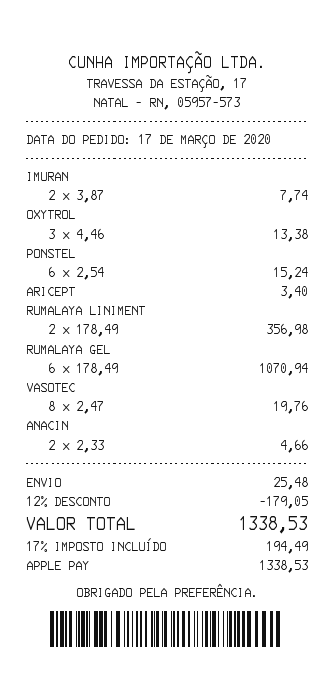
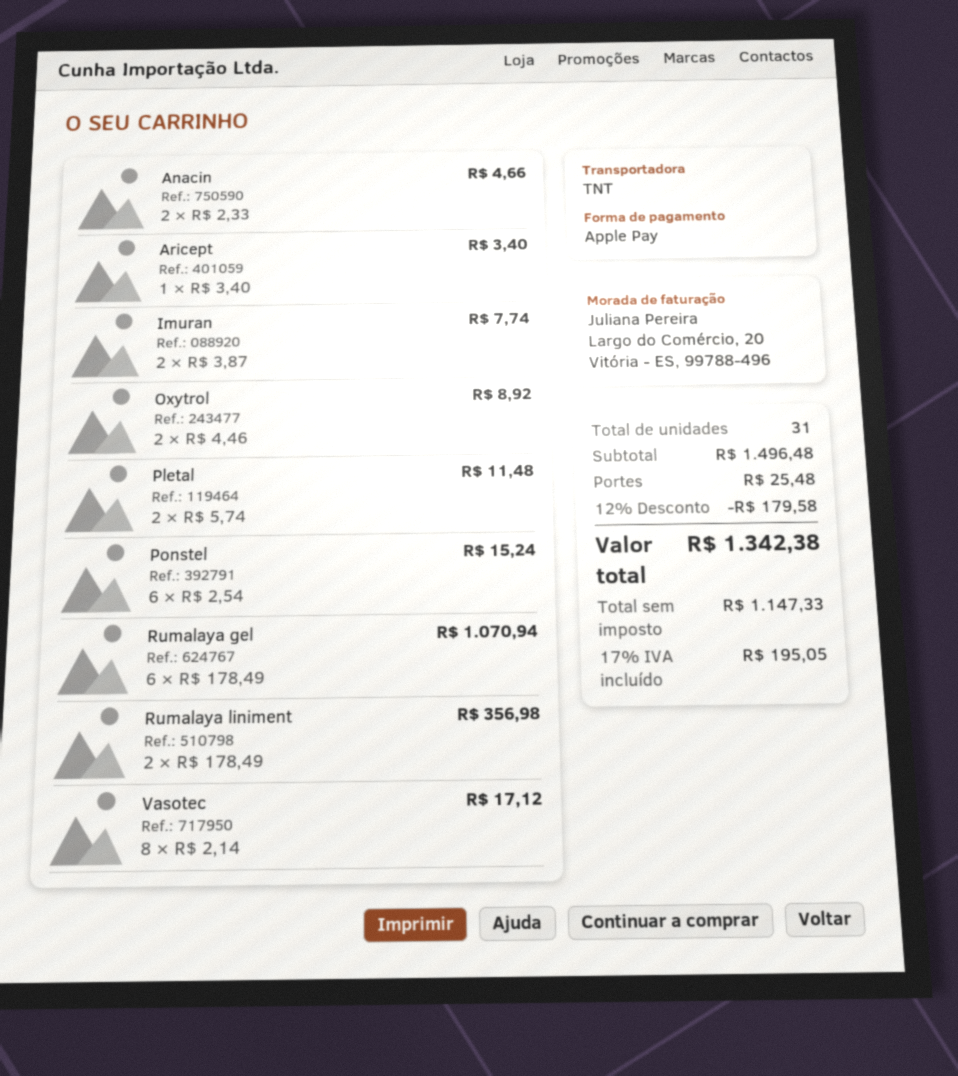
OXYTROL: 3 x 4.46 = 13.38 -> 2 x 4.46 = 8.92
VASOTEC: 8 x 2.47 = 19.76 -> 8 x 2.14 = 17.12
Pletal: none -> 2 x 5.74 = 11.48
discount: 12% = 179.05 -> 12% = 179.58
tax: 17% = 194.49 -> 17% = 195.05
total: 1338.53 -> 1342.38

